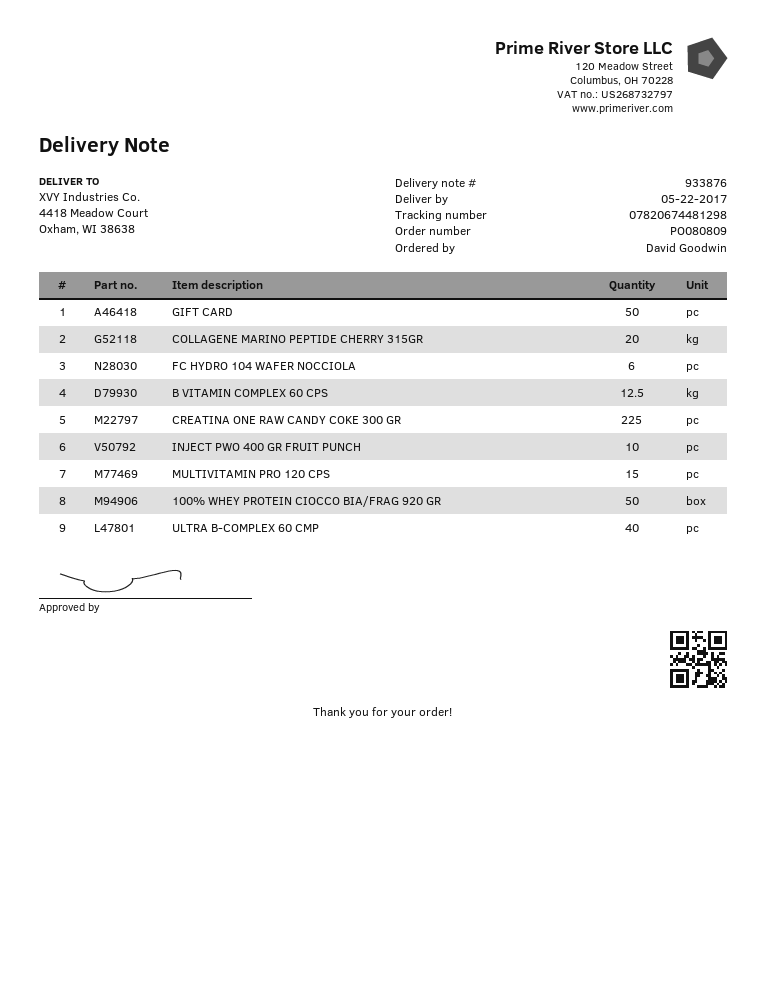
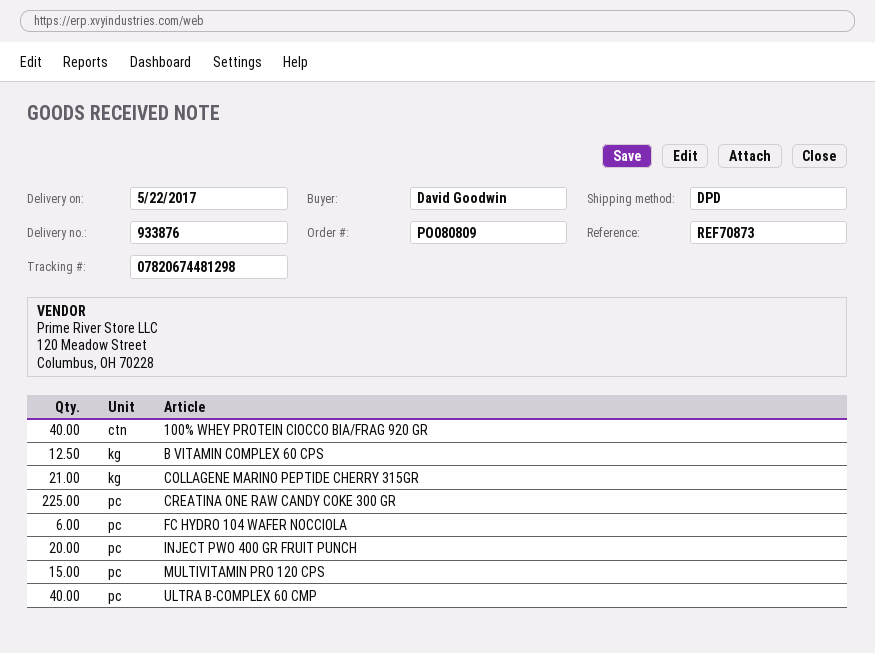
GIFT CARD: 50 -> none
COLLAGENE MARINO PEPTIDE CHERRY 315GR: 20 -> 21
INJECT PWO 400 GR FRUIT PUNCH: 10 -> 20
100% WHEY PROTEIN CIOCCO BIA/FRAG 920 GR: 50 -> 40

